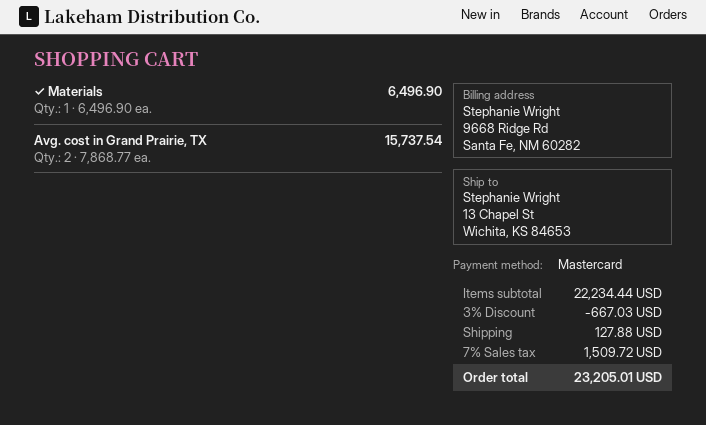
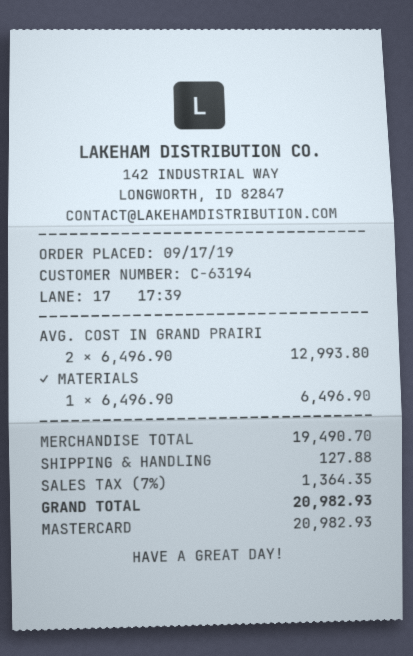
Avg. cost in Grand Prairie, TX: 2 x 7868.77 = 15737.54 -> 2 x 6496.90 = 12993.80
subtotal: 22234.44 -> 19490.70
discount: 3% = 667.03 -> none
tax: 7% = 1509.72 -> 7% = 1364.35
total: 23205.01 -> 20982.93

